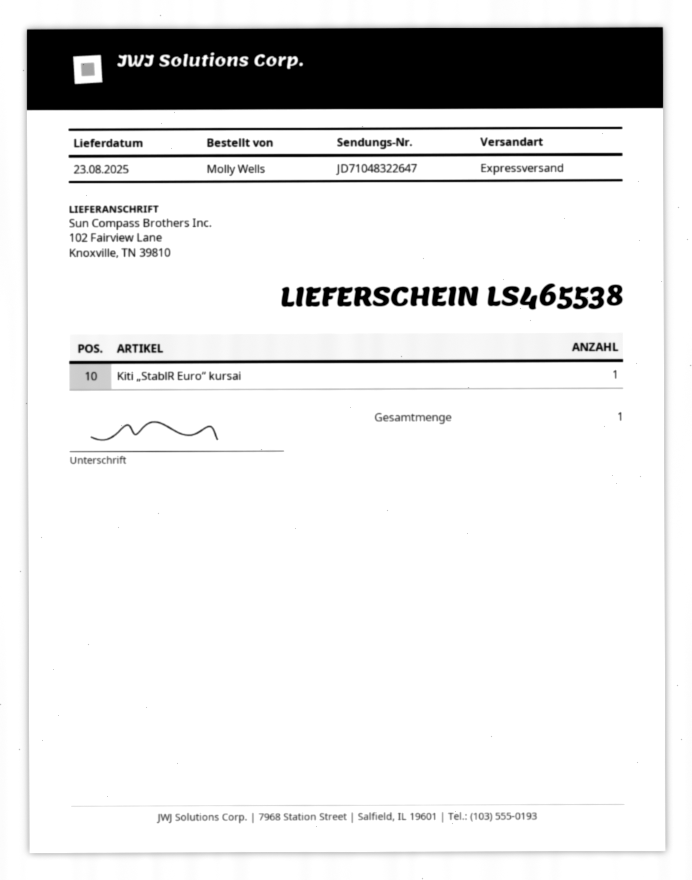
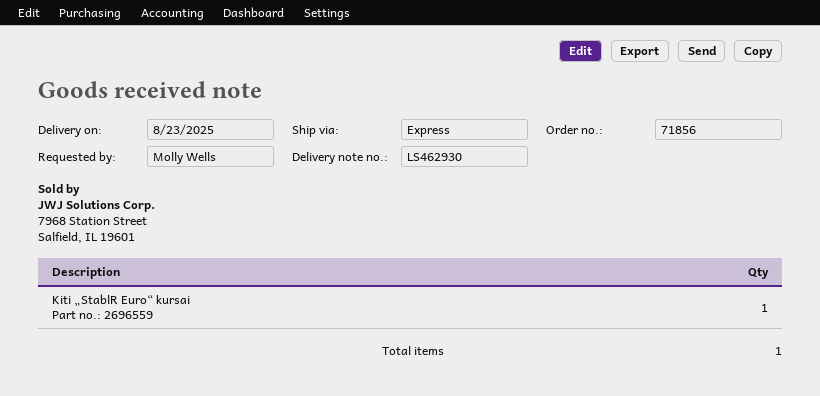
delivery note number: LS465538 -> LS462930

